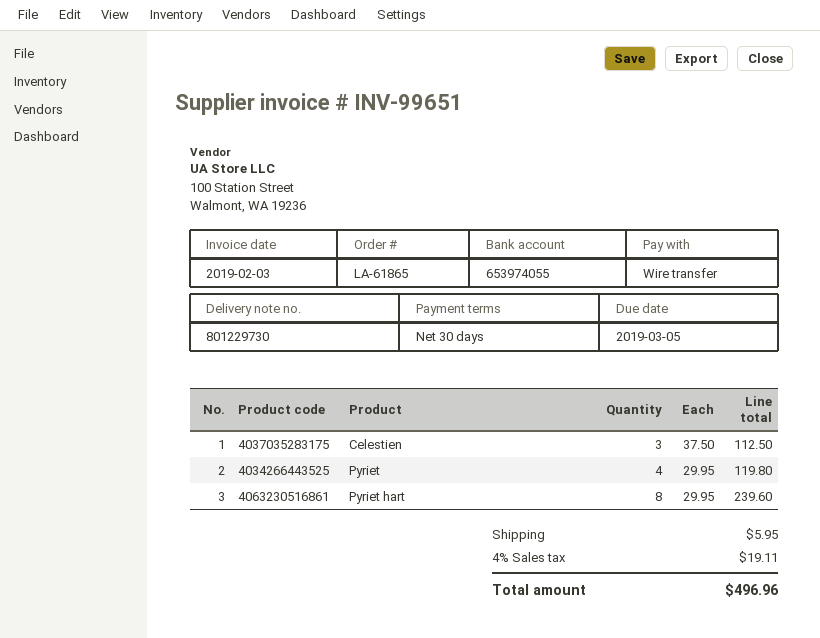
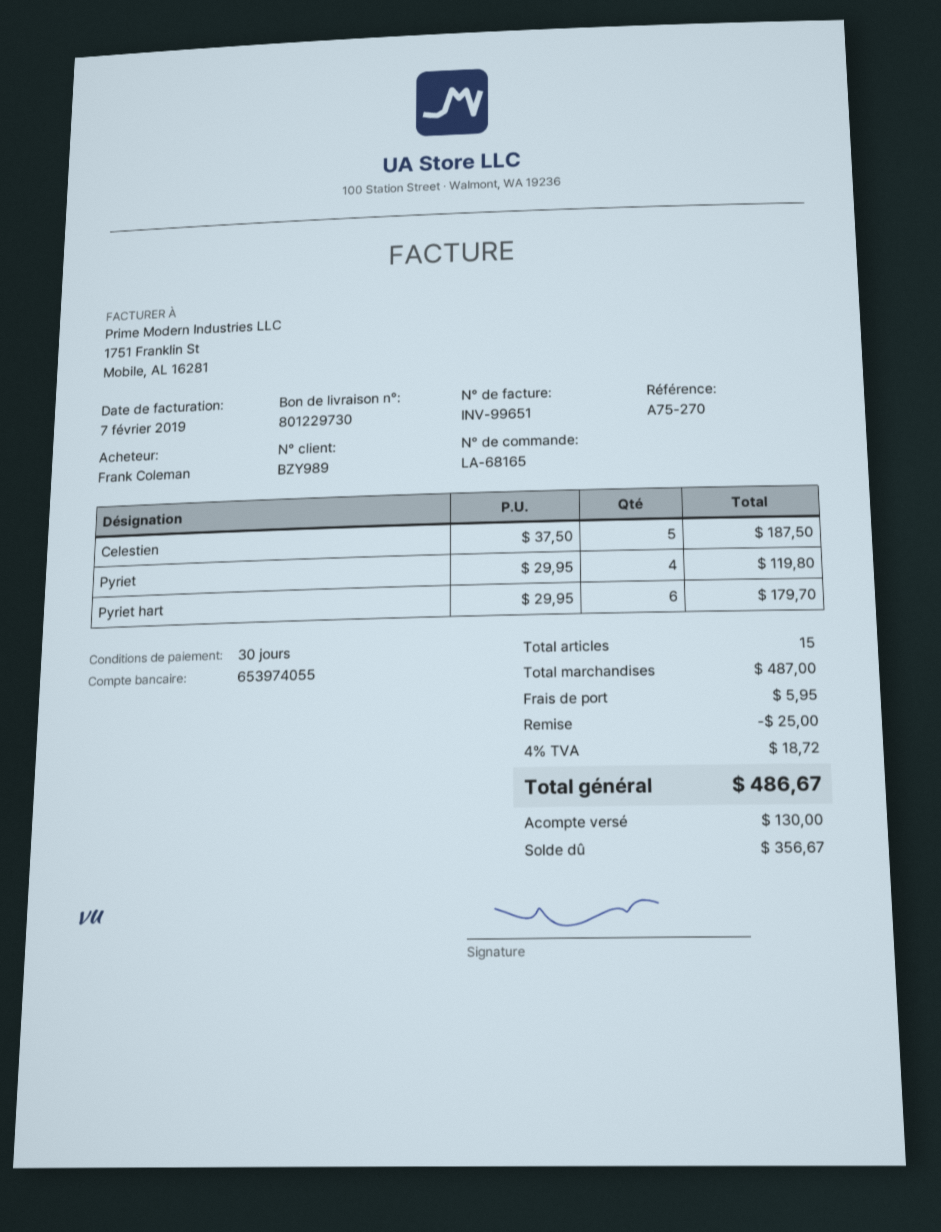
order number: LA-61865 -> LA-68165
invoice date: 2019-02-03 -> 2019-02-07
Celestien: 3 x 37.50 = 112.50 -> 5 x 37.50 = 187.50
Pyriet hart: 8 x 29.95 = 239.60 -> 6 x 29.95 = 179.70
discount: none -> 25.00
tax: 4% = 19.11 -> 4% = 18.72
total: 496.96 -> 486.67

